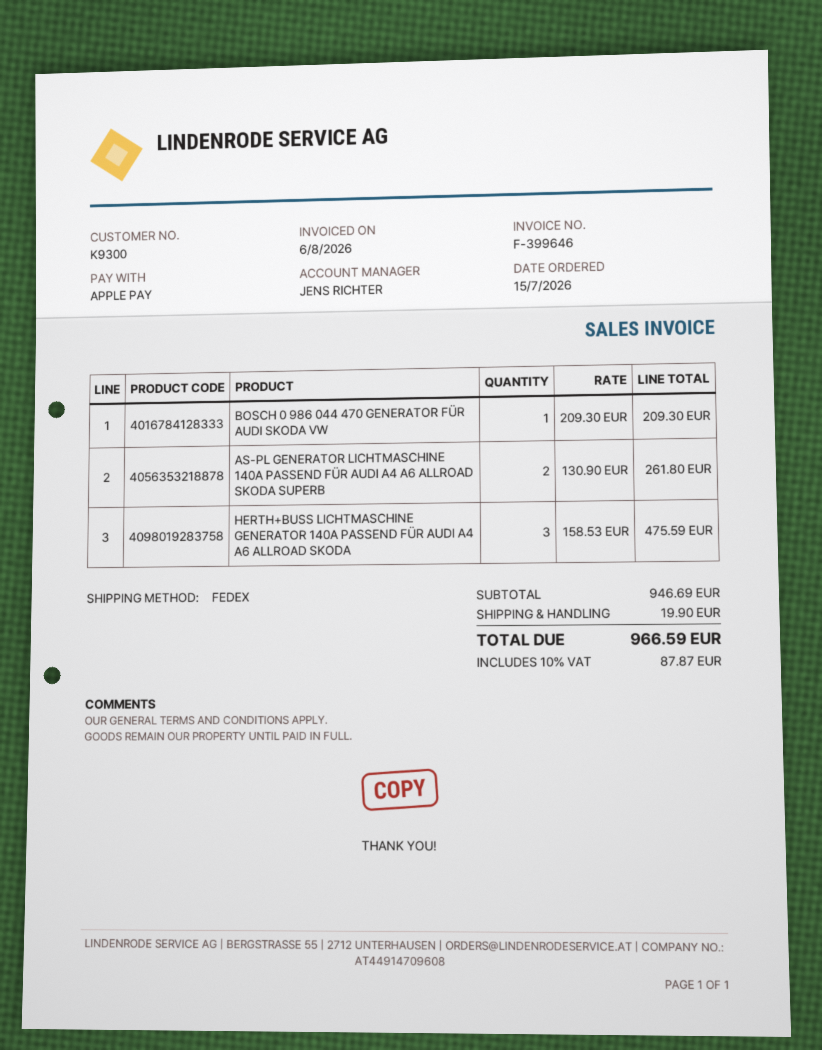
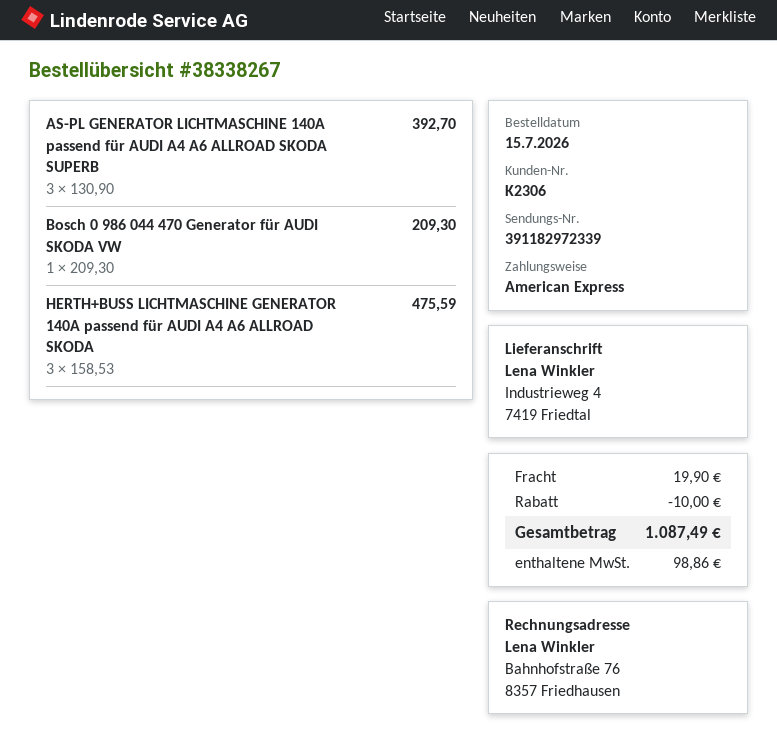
customer number: K9300 -> K2306
payment method: Apple Pay -> American Express
AS-PL GENERATOR LICHTMASCHINE 140A PASSEND FÜR AUDI A4 A6 ALLROAD SKODA SUPERB: 2 x 130.90 = 261.80 -> 3 x 130.90 = 392.70
discount: none -> 10.00
tax: 87.87 -> 98.86
total: 966.59 -> 1087.49

